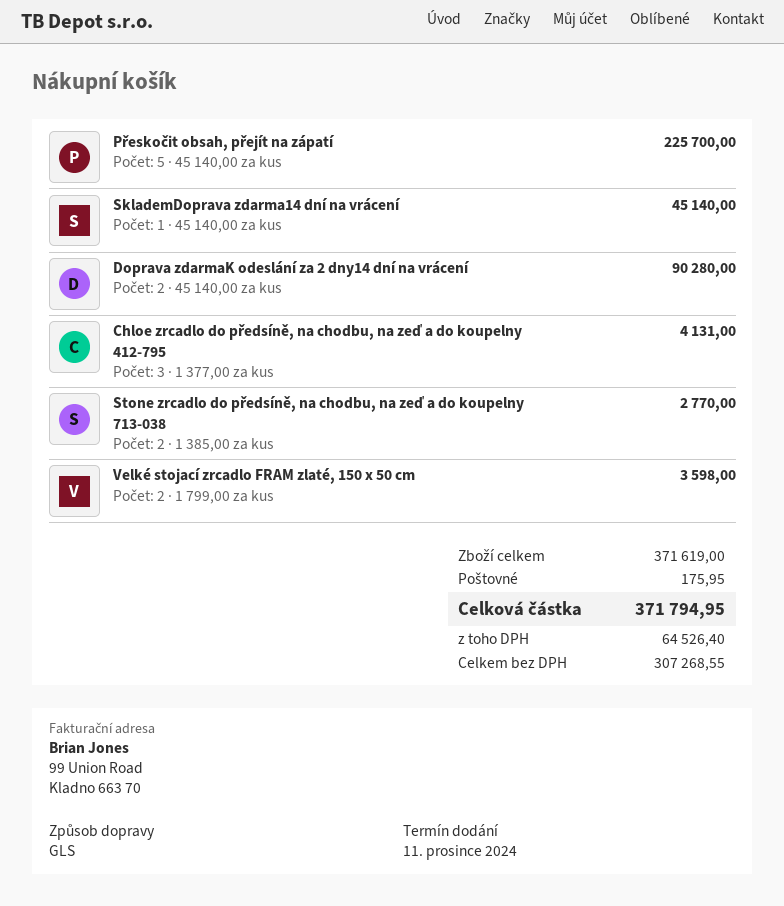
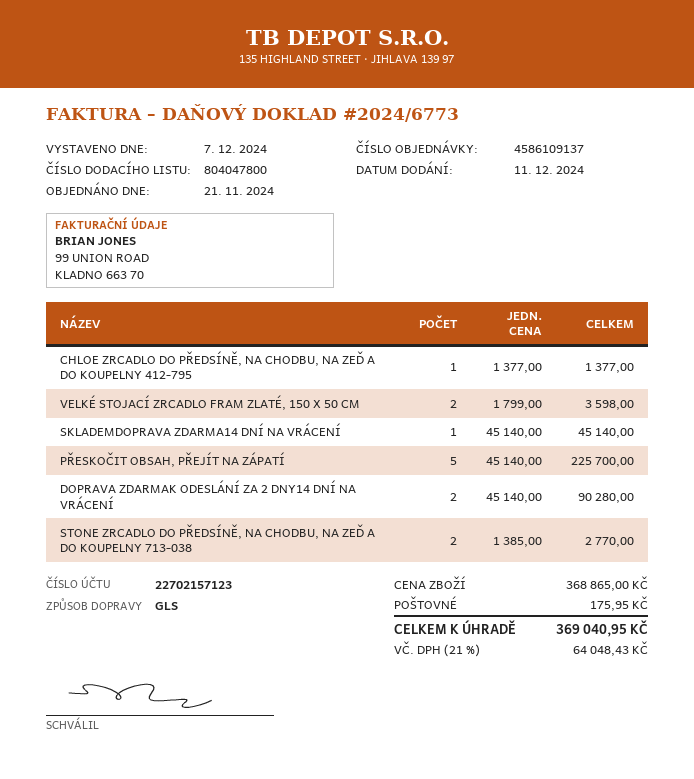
Chloe zrcadlo do předsíně, na chodbu, na zeď a do koupelny 412-795: 3 x 1377.00 = 4131.00 -> 1 x 1377.00 = 1377.00
subtotal: 371619.00 -> 368865.00
tax: 64526.40 -> 64048.43
total: 371794.95 -> 369040.95

